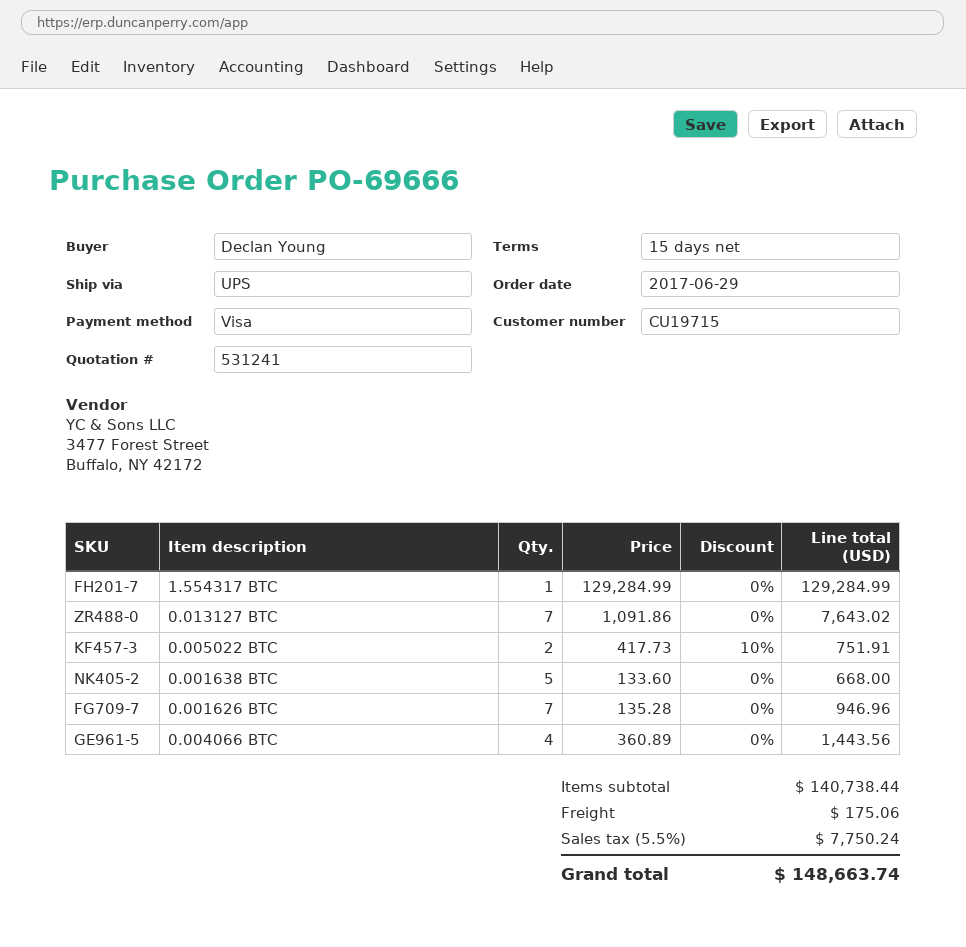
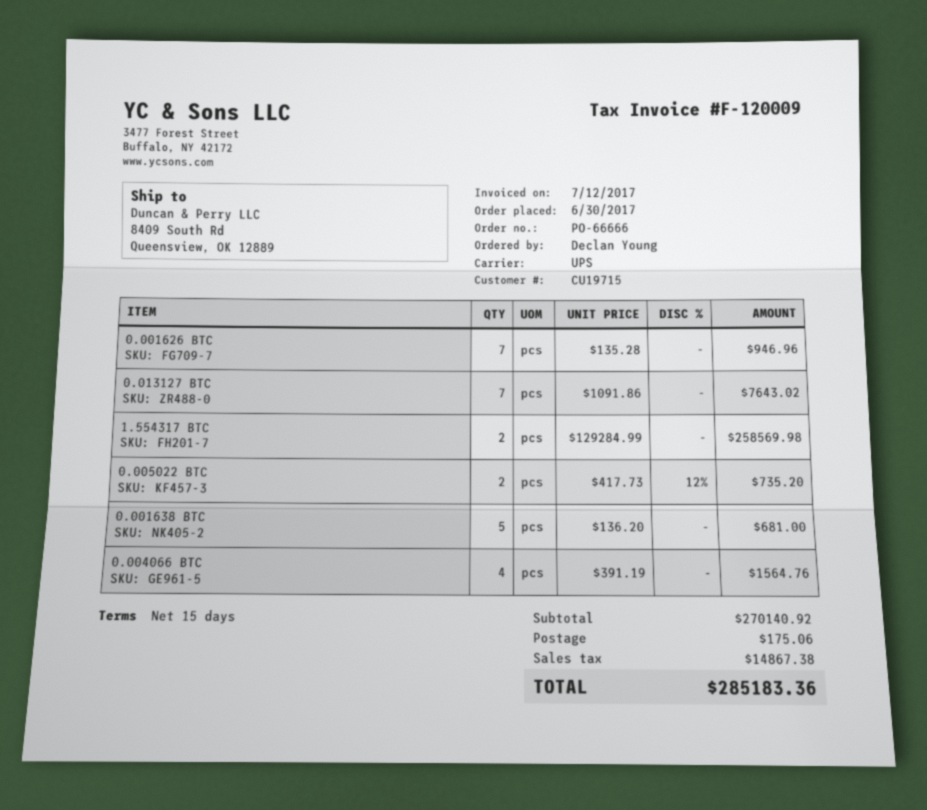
order number: PO-69666 -> PO-66666
order date: 2017-06-29 -> 2017-06-30
1.554317 BTC: 1 x 129284.99 = 129284.99 -> 2 x 129284.99 = 258569.98
0.005022 BTC: 2 x 417.73 - 10% = 751.91 -> 2 x 417.73 - 12% = 735.20
0.001638 BTC: 5 x 133.60 = 668.00 -> 5 x 136.20 = 681.00
0.004066 BTC: 4 x 360.89 = 1443.56 -> 4 x 391.19 = 1564.76
subtotal: 140738.44 -> 270140.92
tax: 7750.24 -> 14867.38
total: 148663.74 -> 285183.36

